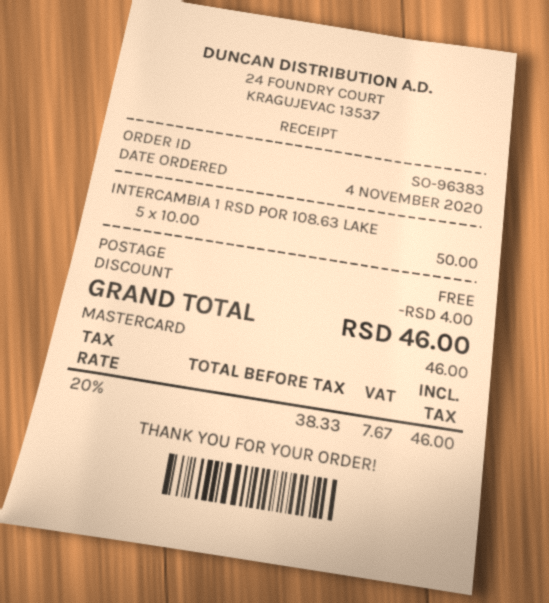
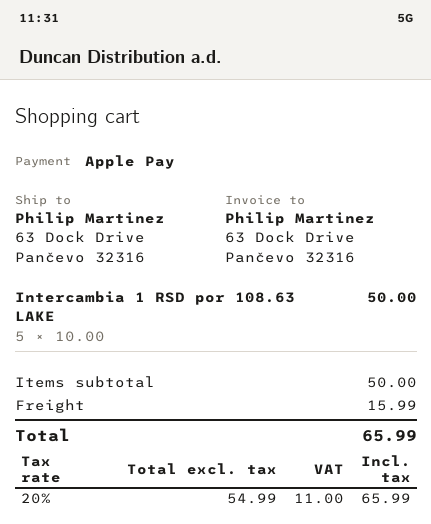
payment method: Mastercard -> Apple Pay
discount: 4.00 -> none
shipping: 0.00 -> 15.99
net: 38.33 -> 54.99
tax: 20% = 7.67 -> 20% = 11.00
total: 46.00 -> 65.99

